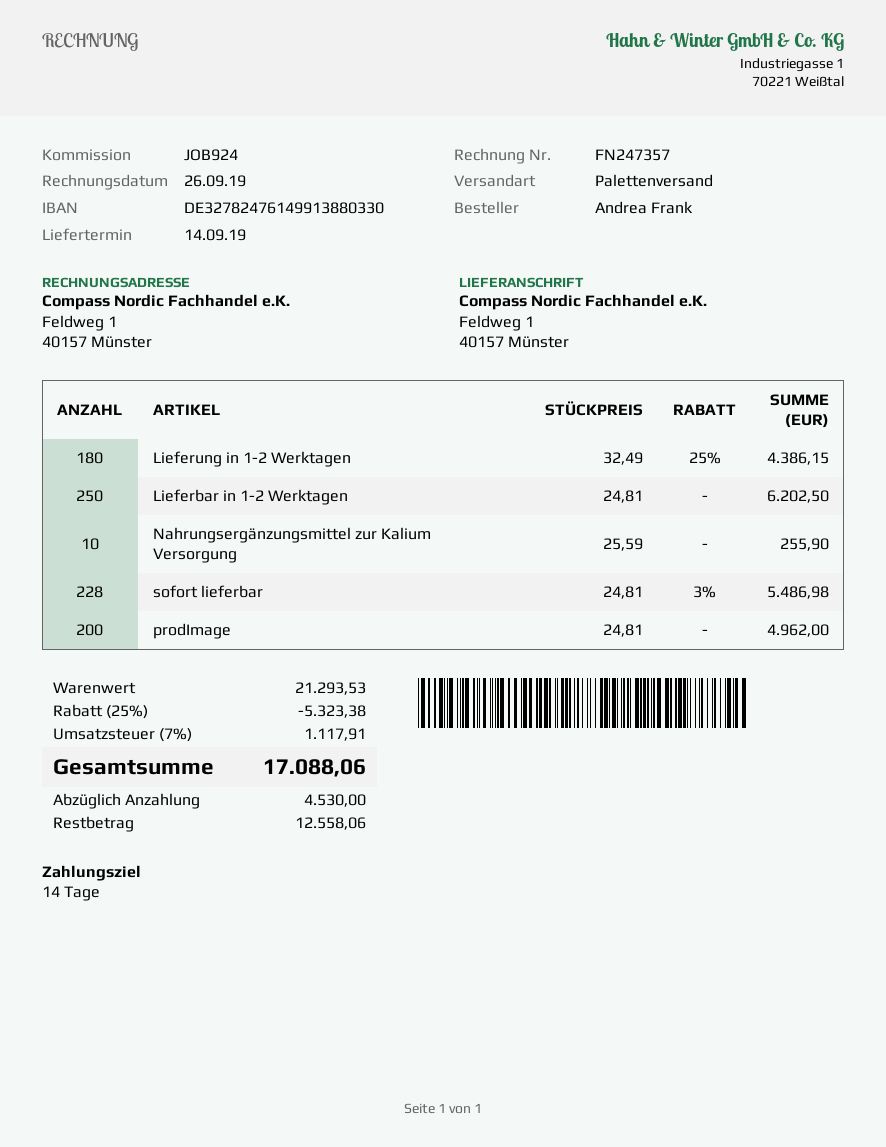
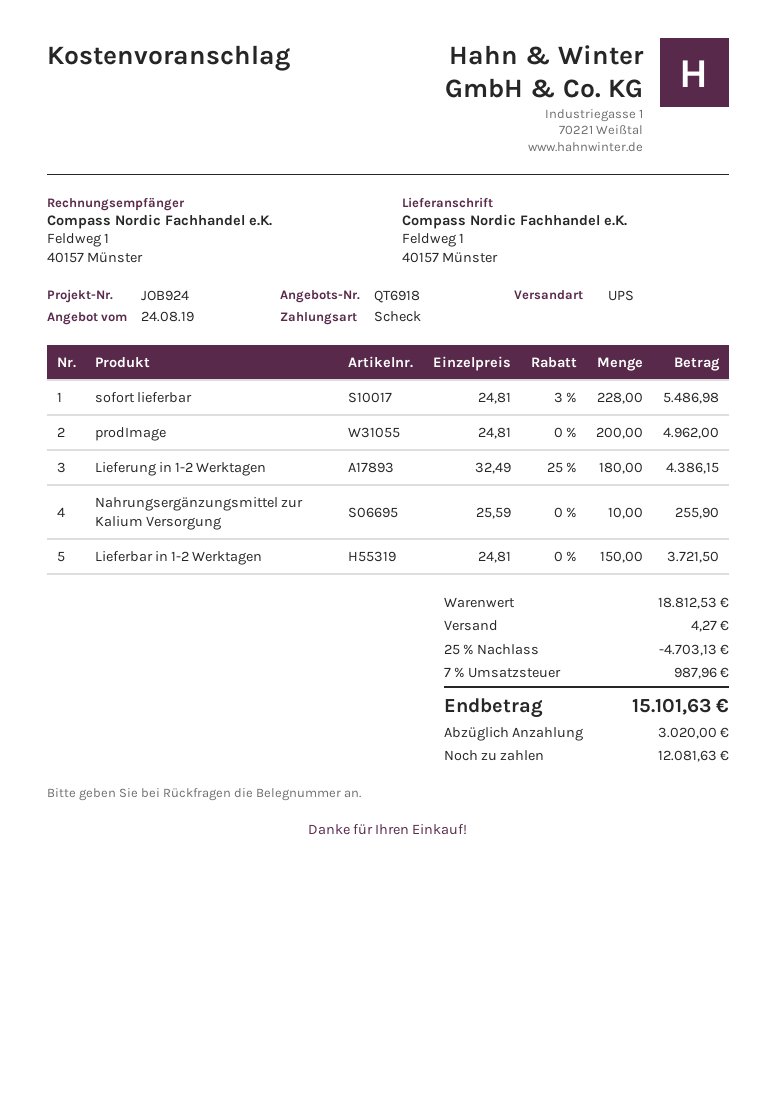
shipping method: pallet freight -> UPS
Lieferbar in 1-2 Werktagen: 250 x 24.81 = 6202.50 -> 150 x 24.81 = 3721.50
subtotal: 21293.53 -> 18812.53
discount: 25% = 5323.38 -> 25% = 4703.13
shipping: none -> 4.27
tax: 7% = 1117.91 -> 7% = 987.96
total: 17088.06 -> 15101.63
deposit: 4530.00 -> 3020.00
balance: 12558.06 -> 12081.63

